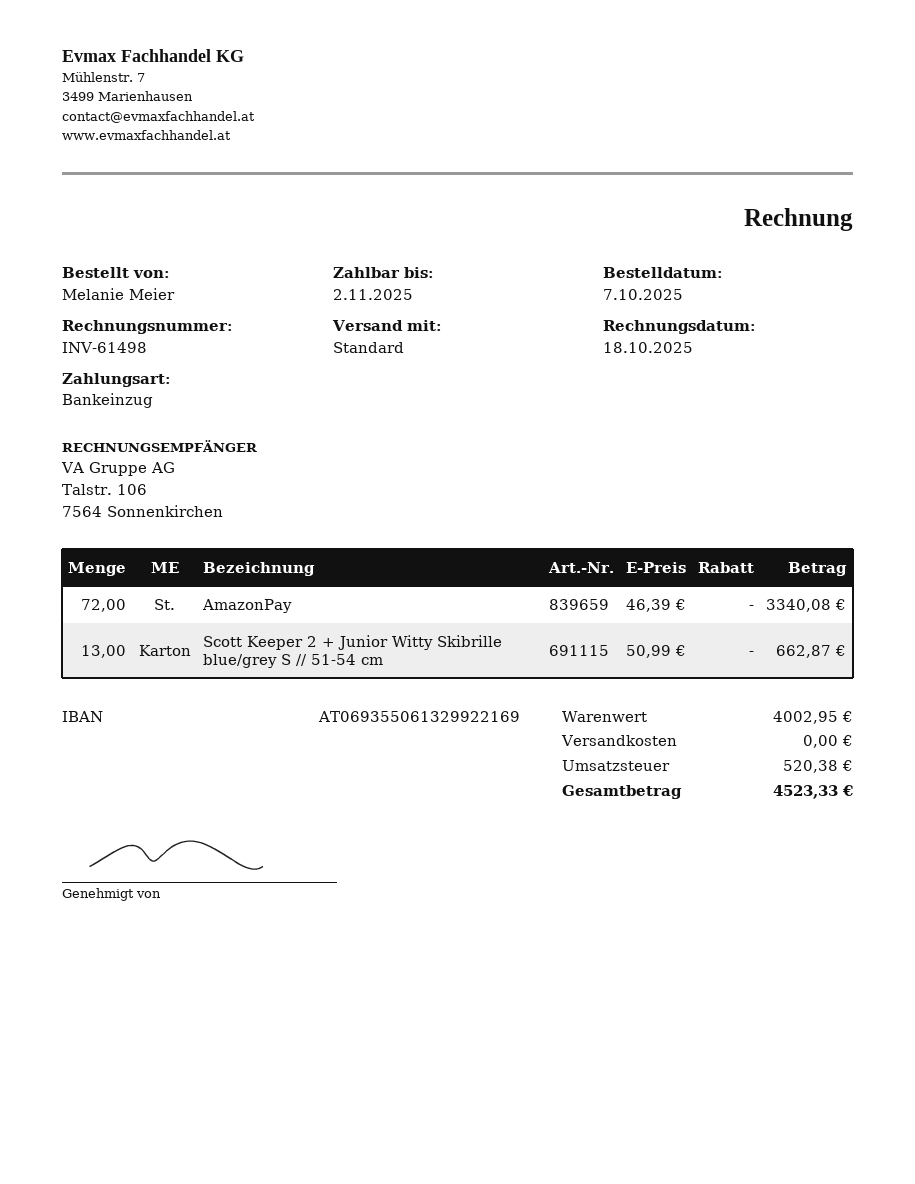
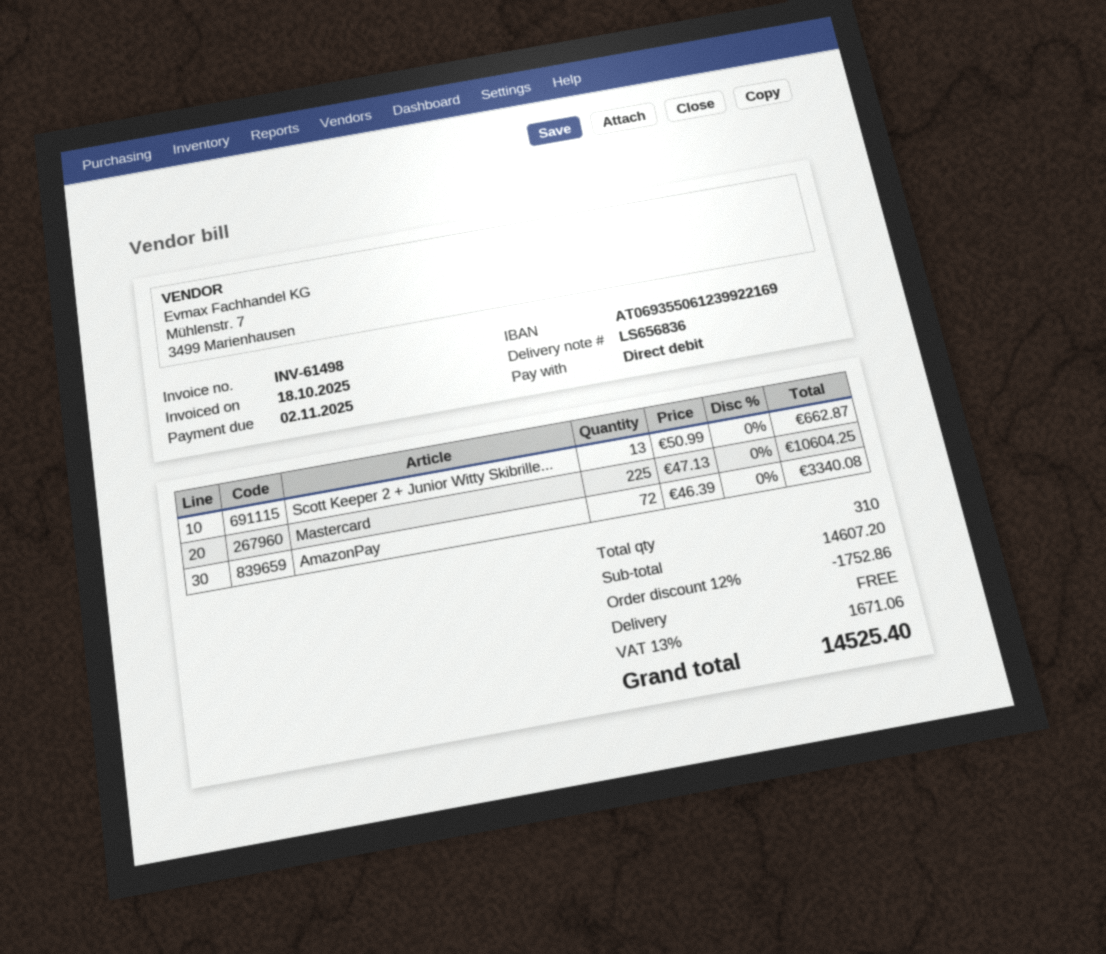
bank account: AT069355061329922169 -> AT069355061239922169
Mastercard: none -> 225 x 47.13 = 10604.25
subtotal: 4002.95 -> 14607.20
discount: none -> 12% = 1752.86
tax: 520.38 -> 1671.06
total: 4523.33 -> 14525.40

